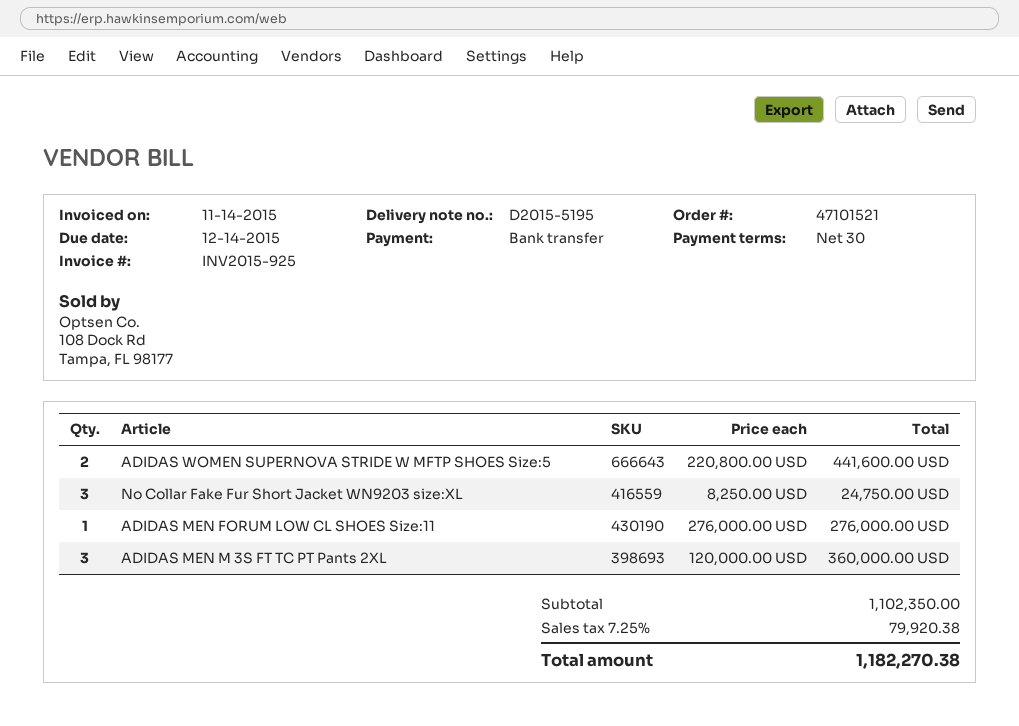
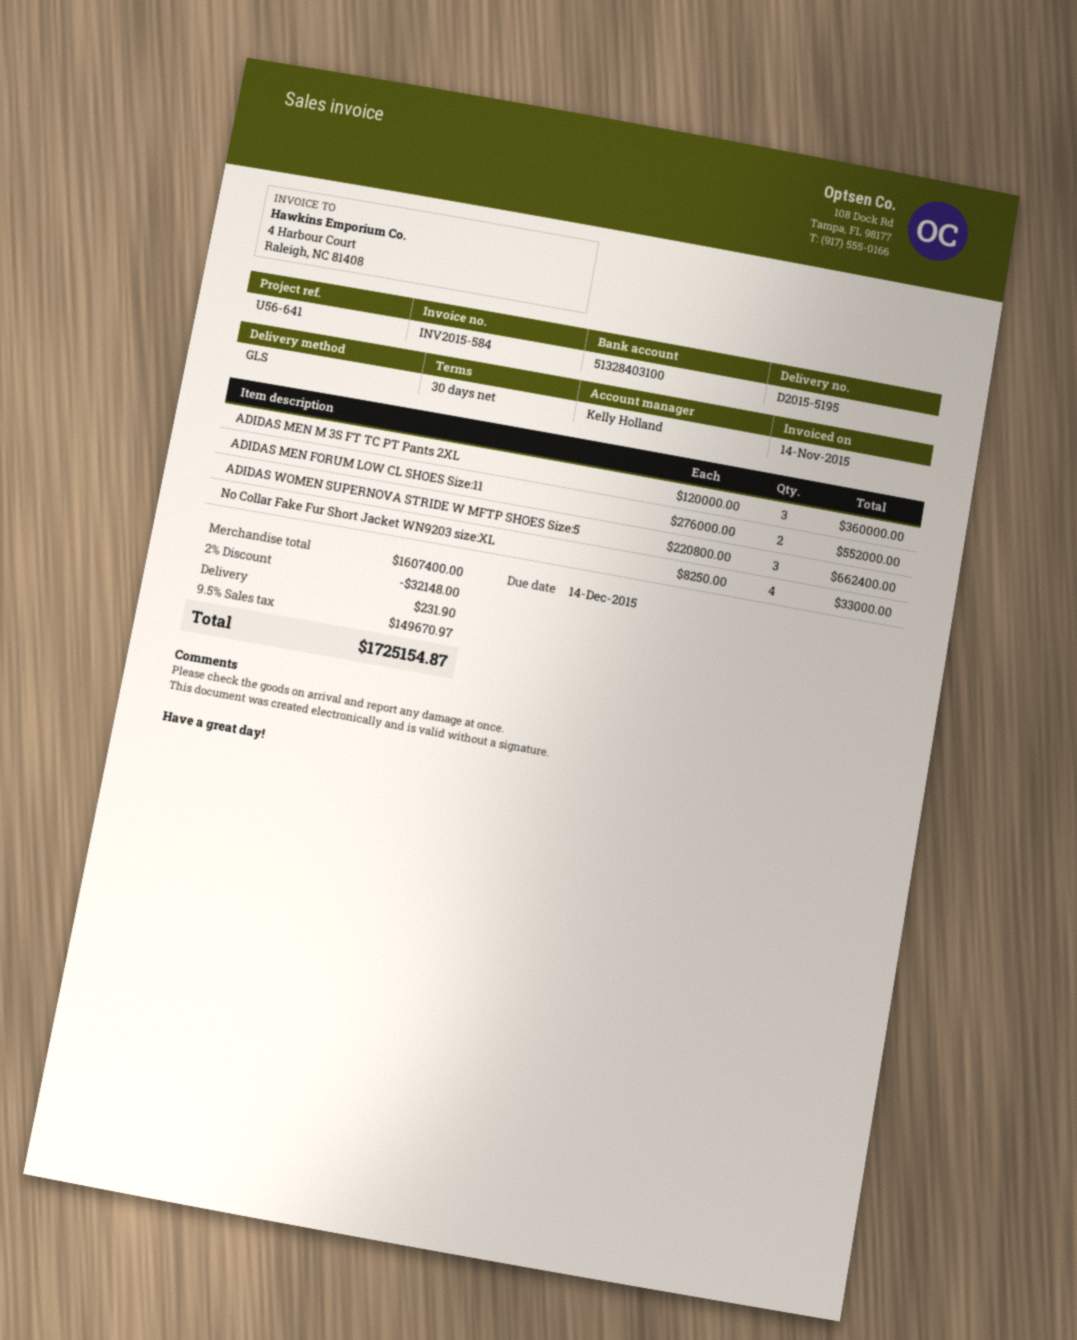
invoice number: INV2015-925 -> INV2015-584
ADIDAS WOMEN SUPERNOVA STRIDE W MFTP SHOES Size:5: 2 x 220800.00 = 441600.00 -> 3 x 220800.00 = 662400.00
No Collar Fake Fur Short Jacket WN9203 size:XL: 3 x 8250.00 = 24750.00 -> 4 x 8250.00 = 33000.00
ADIDAS MEN FORUM LOW CL SHOES Size:11: 1 x 276000.00 = 276000.00 -> 2 x 276000.00 = 552000.00
subtotal: 1102350.00 -> 1607400.00
discount: none -> 2% = 32148.00
shipping: none -> 231.90
tax: 7.25% = 79920.38 -> 9.5% = 149670.97
total: 1182270.38 -> 1725154.87

